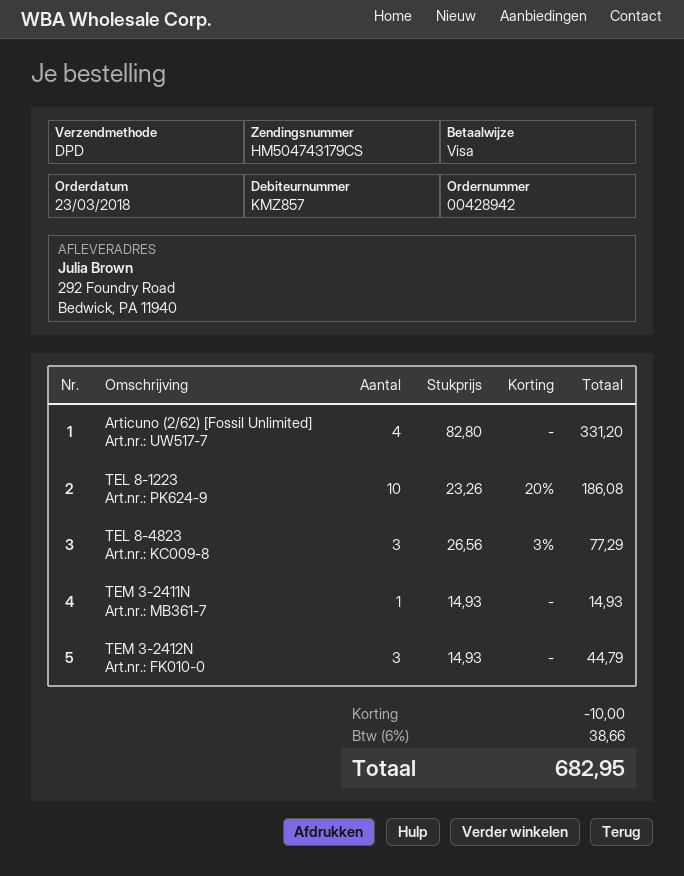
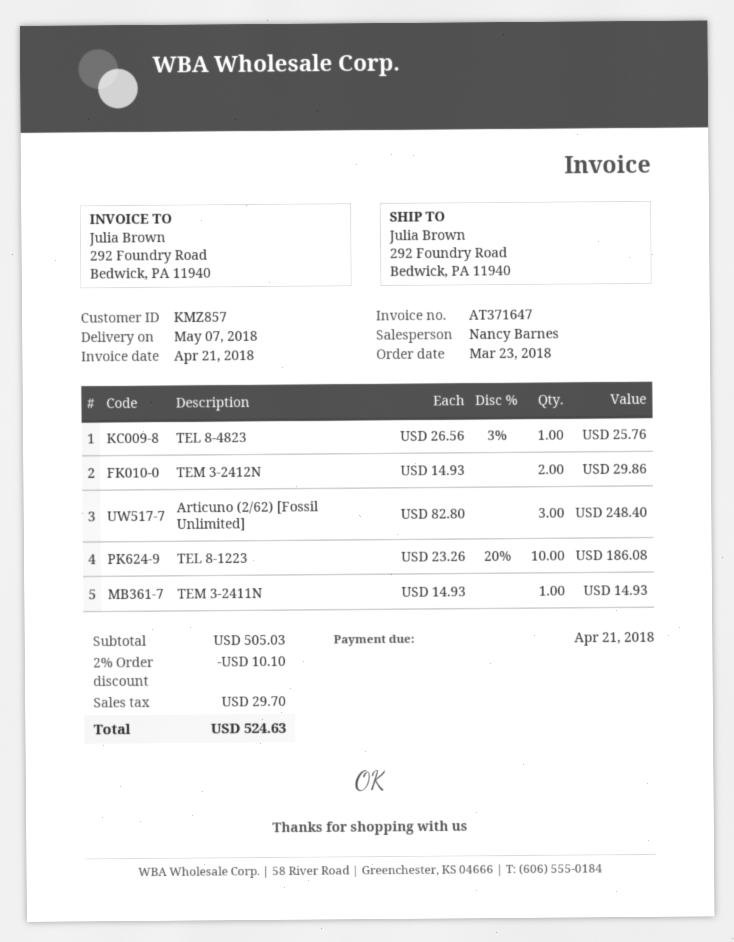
Articuno (2/62) [Fossil Unlimited]: 4 x 82.80 = 331.20 -> 3 x 82.80 = 248.40
TEL 8-4823: 3 x 26.56 - 3% = 77.29 -> 1 x 26.56 - 3% = 25.76
TEM 3-2412N: 3 x 14.93 = 44.79 -> 2 x 14.93 = 29.86
discount: 10.00 -> 10.10
tax: 38.66 -> 29.70
total: 682.95 -> 524.63

